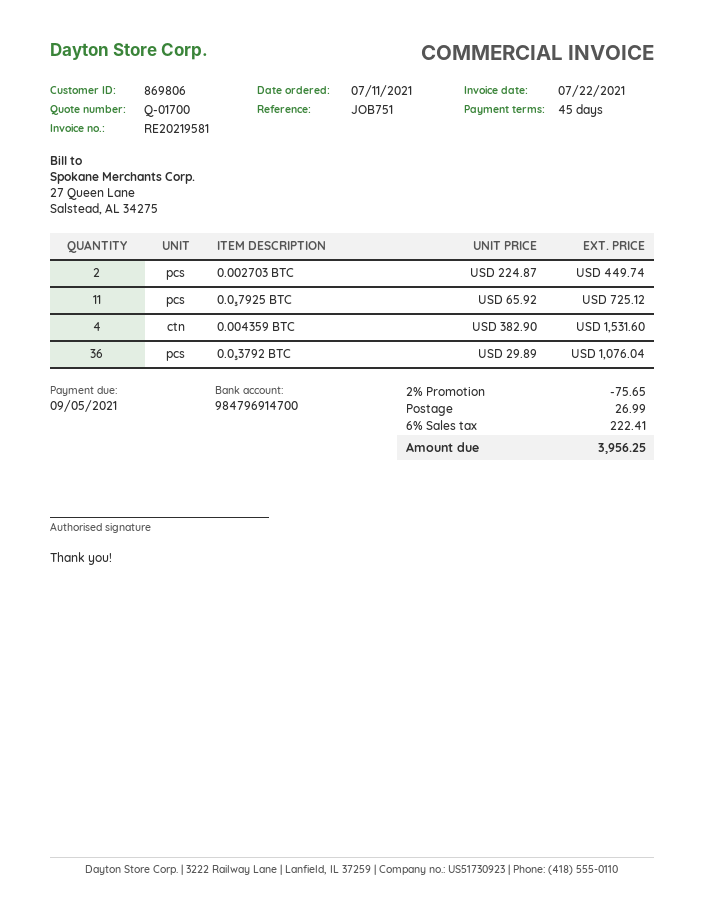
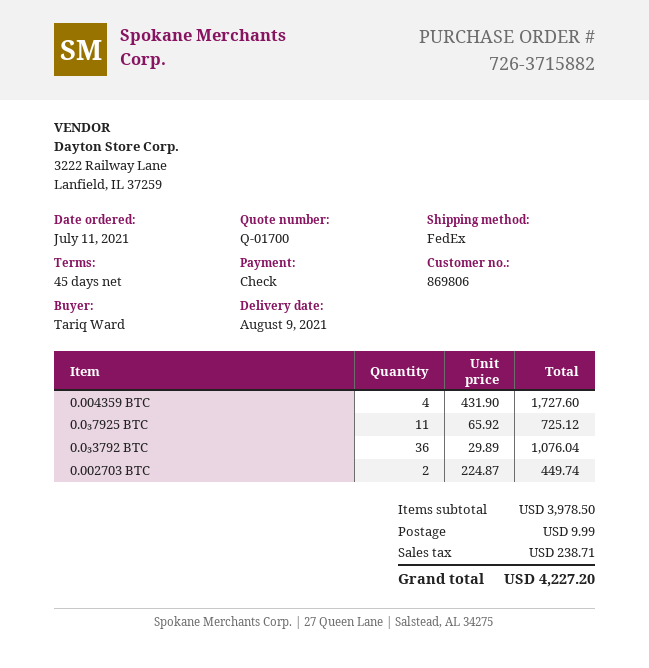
0.004359 BTC: 4 x 382.90 = 1531.60 -> 4 x 431.90 = 1727.60
discount: 2% = 75.65 -> none
shipping: 26.99 -> 9.99
tax: 222.41 -> 238.71
total: 3956.25 -> 4227.20

